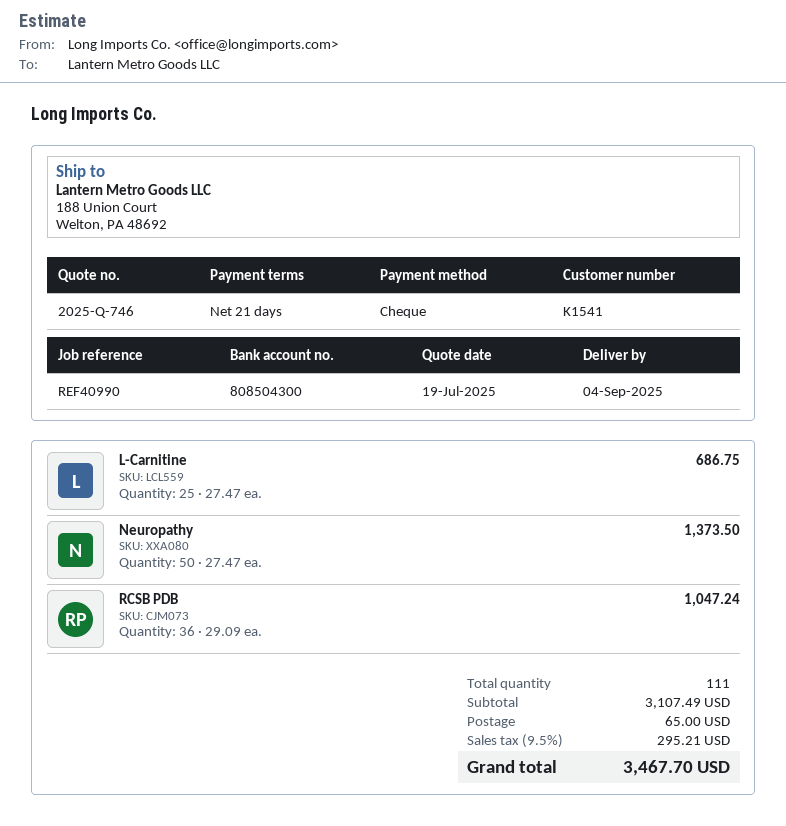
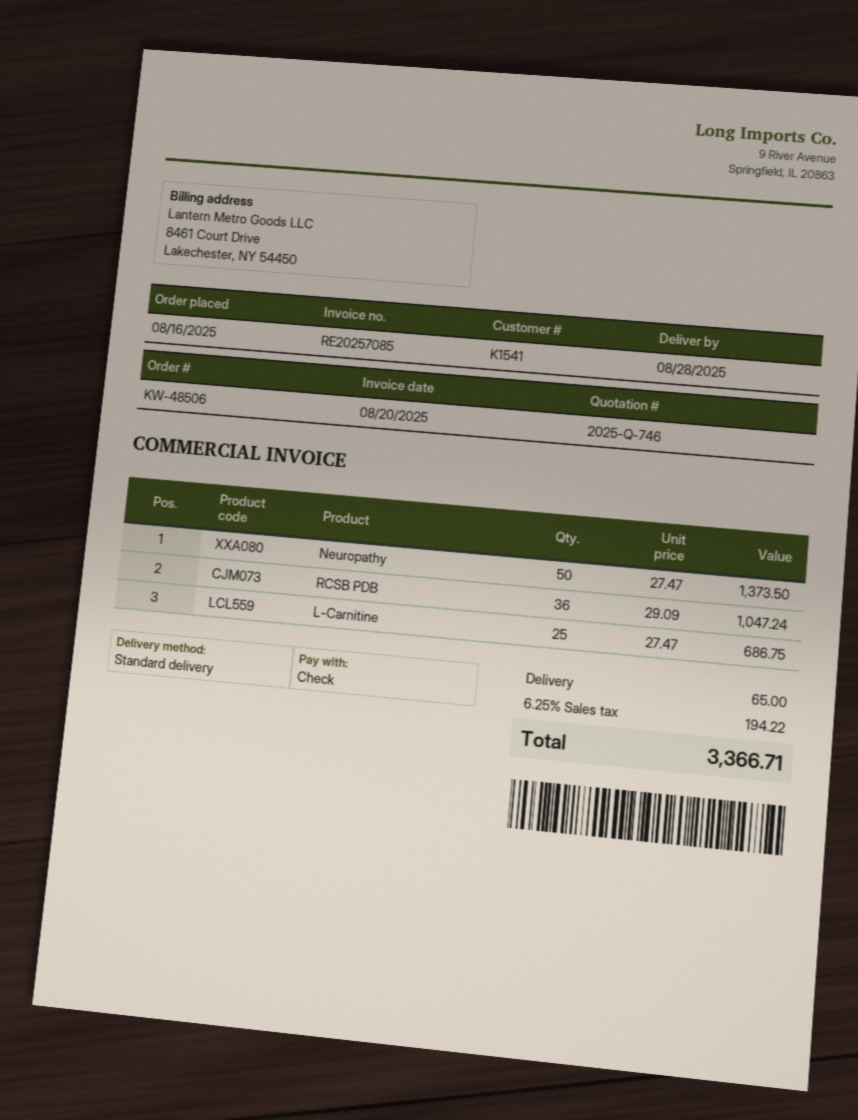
delivery date: 2025-09-04 -> 2025-08-28
tax: 9.5% = 295.21 -> 6.25% = 194.22
total: 3467.70 -> 3366.71

